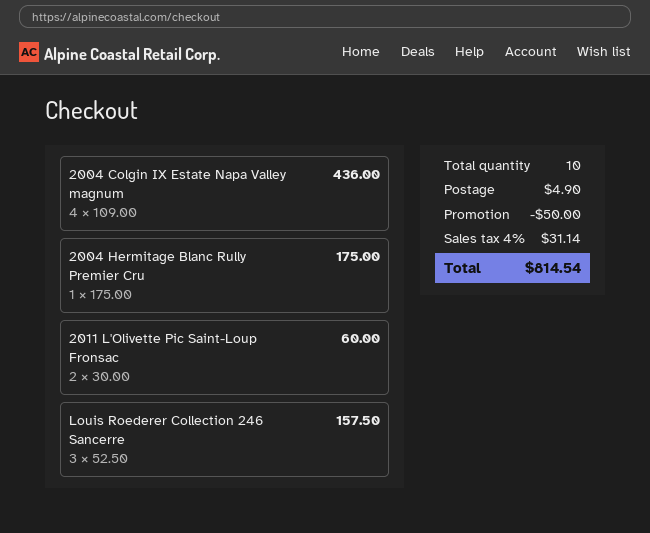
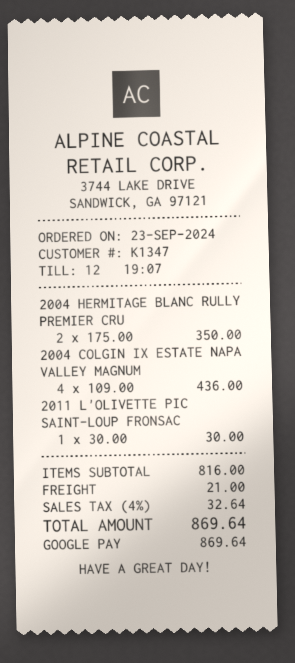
2004 Hermitage Blanc Rully Premier Cru: 1 x 175.00 = 175.00 -> 2 x 175.00 = 350.00
2011 L'Olivette Pic Saint-Loup Fronsac: 2 x 30.00 = 60.00 -> 1 x 30.00 = 30.00
Louis Roederer Collection 246 Sancerre: 3 x 52.50 = 157.50 -> none
discount: 50.00 -> none
shipping: 4.90 -> 21.00
tax: 4% = 31.14 -> 4% = 32.64
total: 814.54 -> 869.64

